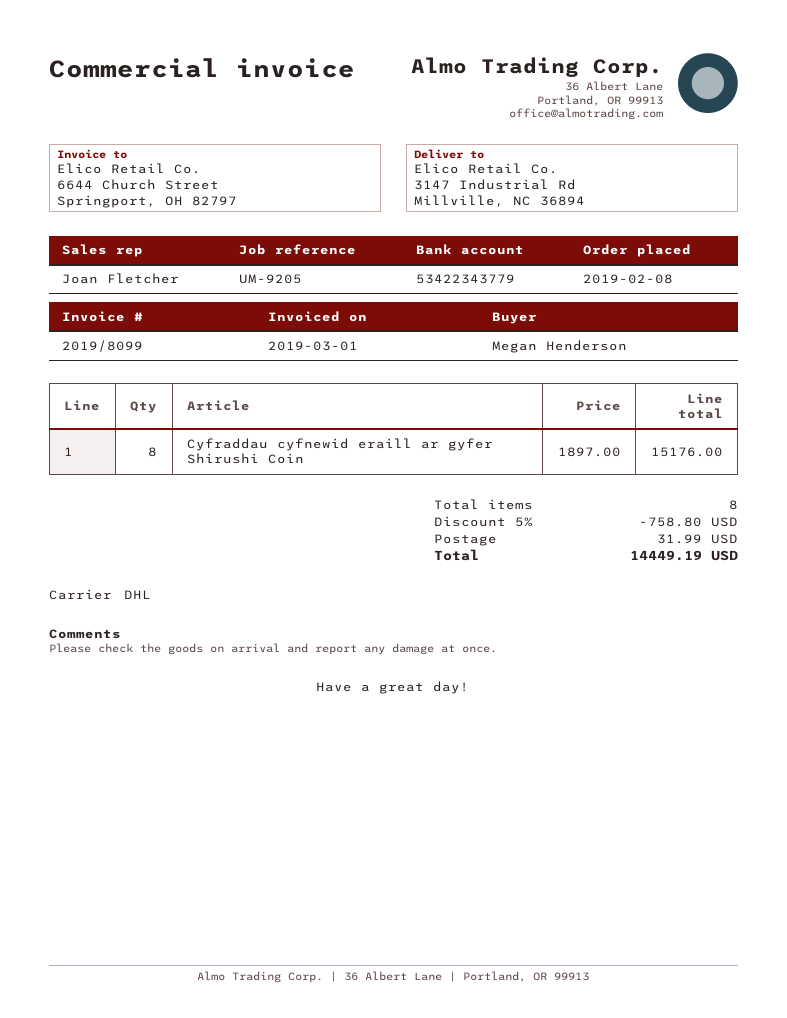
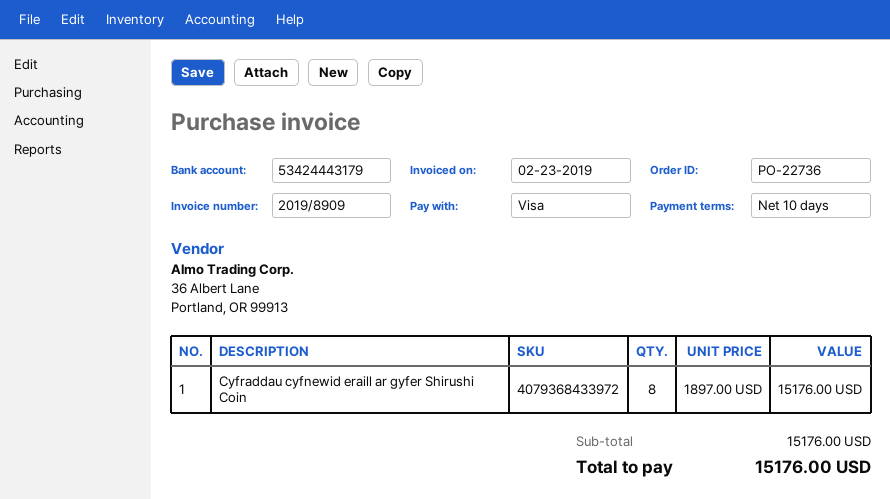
invoice number: 2019/8099 -> 2019/8909
invoice date: 2019-03-01 -> 2019-02-23
bank account: 53422343779 -> 53424443179
discount: 5% = 758.80 -> none
shipping: 31.99 -> none
total: 14449.19 -> 15176.00

